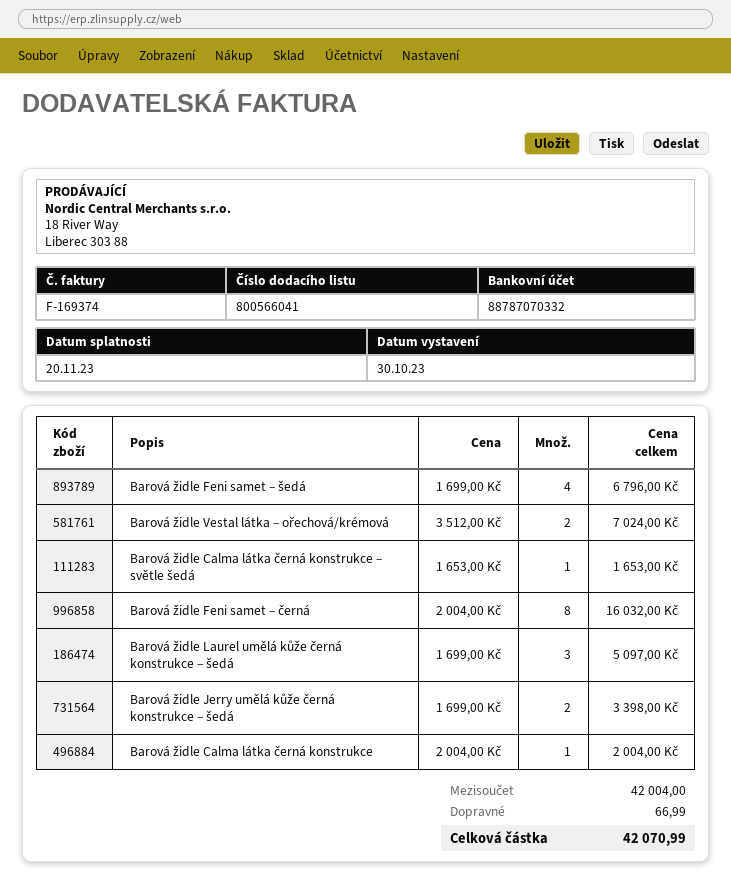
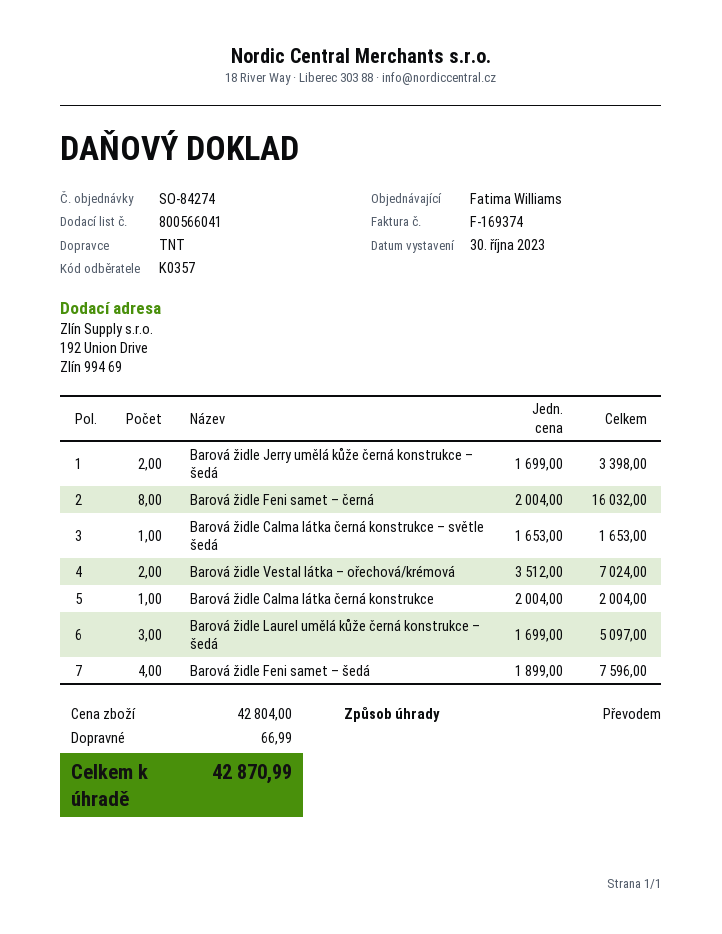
Barová židle Feni samet – šedá: 4 x 1699.00 = 6796.00 -> 4 x 1899.00 = 7596.00
subtotal: 42004.00 -> 42804.00
total: 42070.99 -> 42870.99

